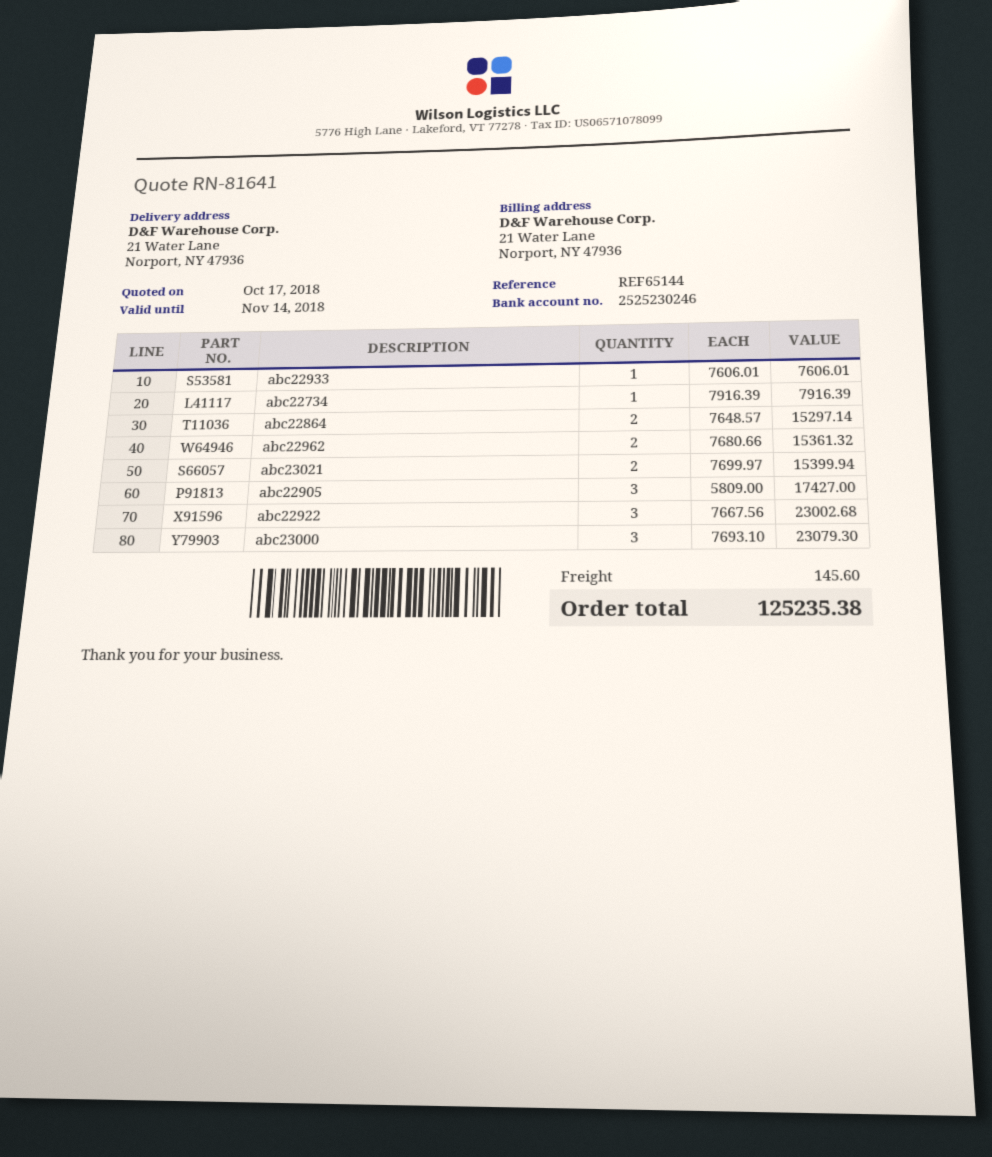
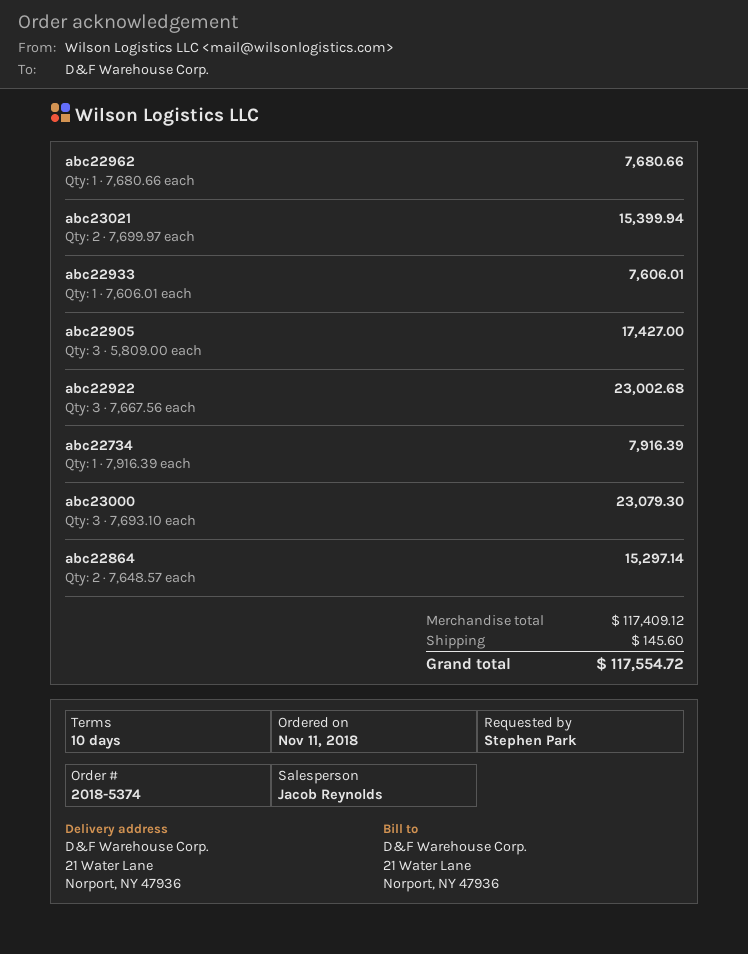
abc22962: 2 x 7680.66 = 15361.32 -> 1 x 7680.66 = 7680.66
total: 125235.38 -> 117554.72

